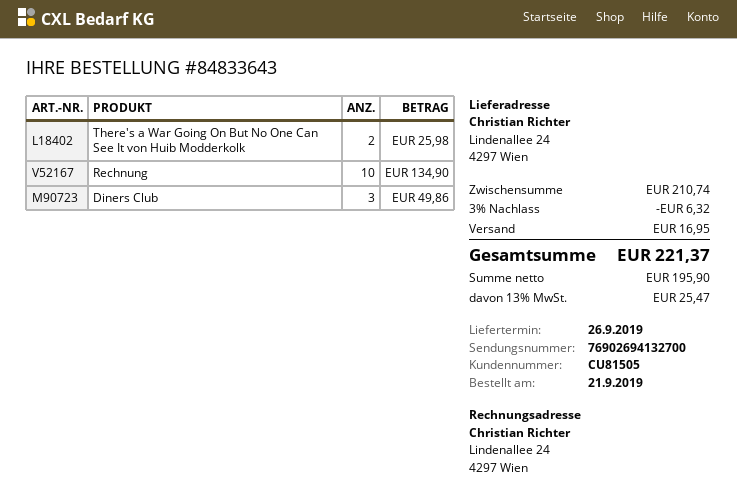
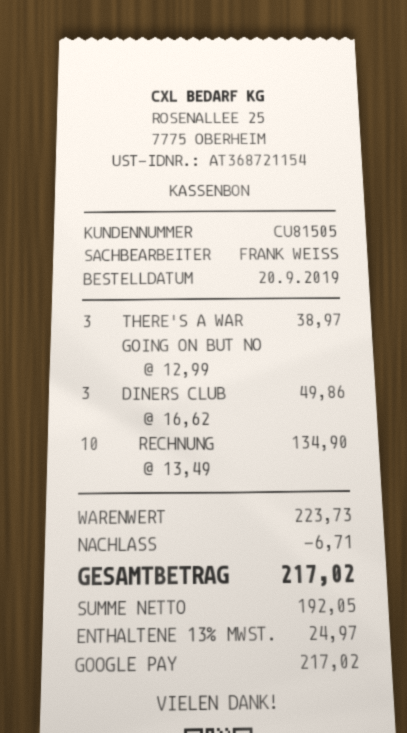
order date: 2019-09-21 -> 2019-09-20
There's a War Going On But No One Can See It von Huib Modderkolk: 2 for 25.98 -> 3 for 38.97
subtotal: 210.74 -> 223.73
discount: 6.32 -> 6.71
shipping: 16.95 -> none
net: 195.90 -> 192.05
tax: 13% = 25.47 -> 13% = 24.97
total: 221.37 -> 217.02

